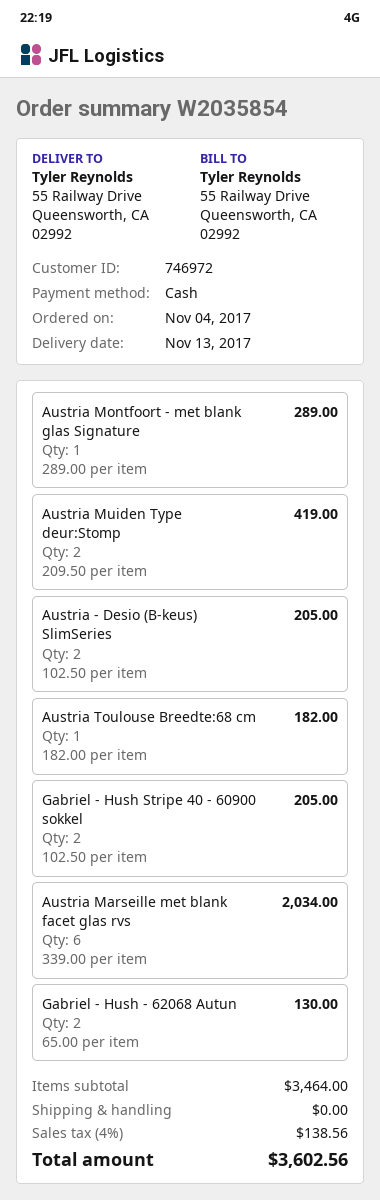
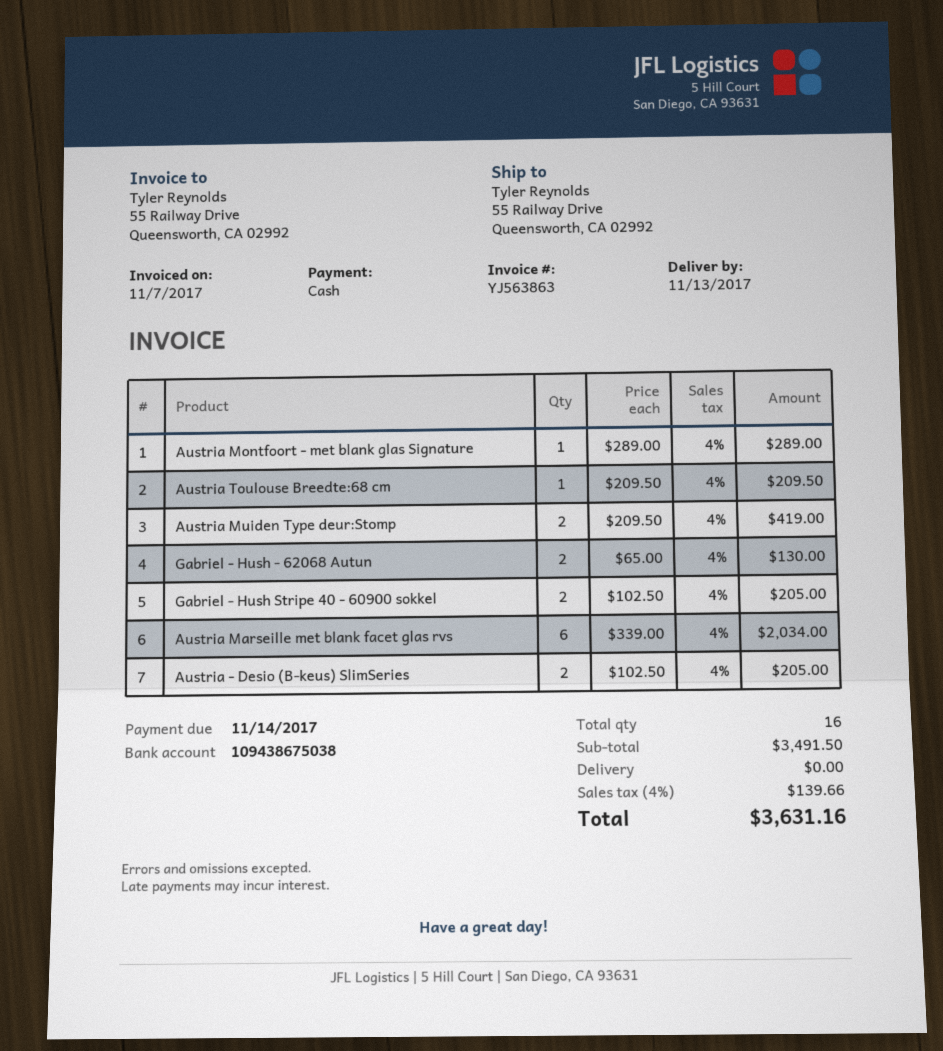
Austria Toulouse Breedte:68 cm: 1 x 182.00 = 182.00 -> 1 x 209.50 = 209.50
subtotal: 3464.00 -> 3491.50
tax: 4% = 138.56 -> 4% = 139.66
total: 3602.56 -> 3631.16

